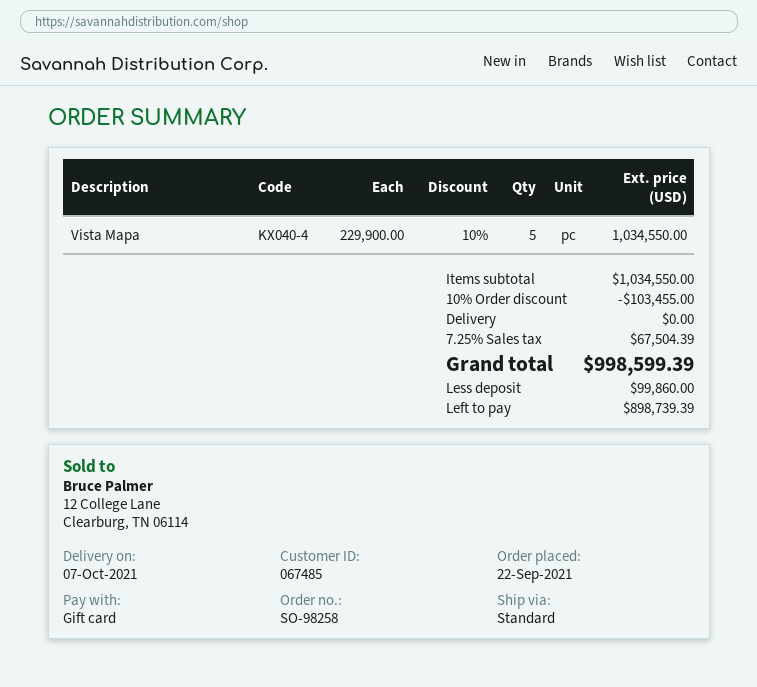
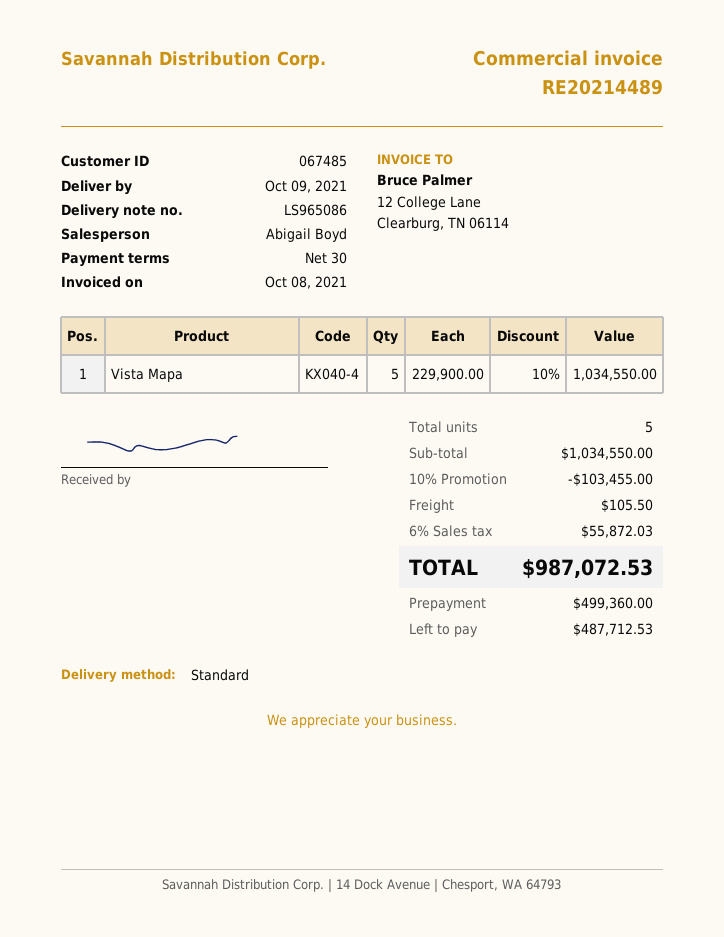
delivery date: 2021-10-07 -> 2021-10-09
shipping: 0.00 -> 105.50
tax: 7.25% = 67504.39 -> 6% = 55872.03
total: 998599.39 -> 987072.53
deposit: 99860.00 -> 499360.00
balance: 898739.39 -> 487712.53

